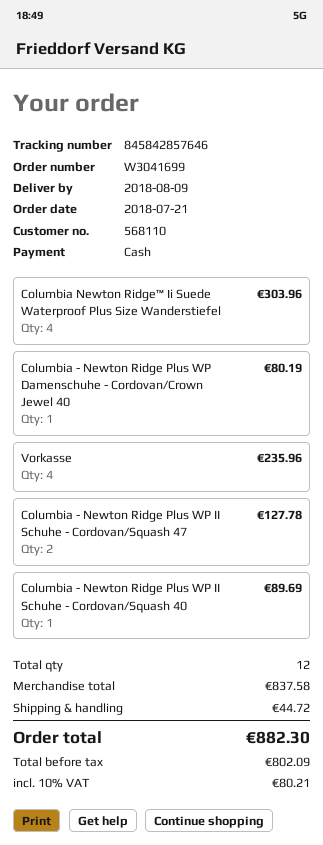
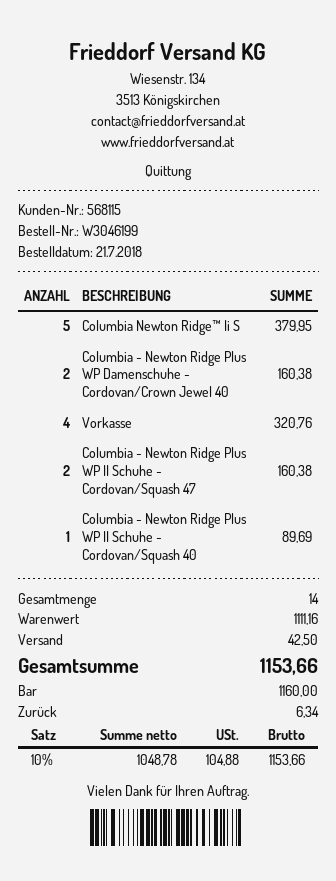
order number: W3041699 -> W3046199
customer number: 568110 -> 568115
Columbia Newton Ridge™ Ii Suede Waterproof Plus Size Wanderstiefel: 4 for 303.96 -> 5 for 379.95
Columbia - Newton Ridge Plus WP Damenschuhe - Cordovan/Crown Jewel 40: 1 for 80.19 -> 2 for 160.38
Vorkasse: 4 for 235.96 -> 4 for 320.76
Columbia - Newton Ridge Plus WP II Schuhe - Cordovan/Squash 47: 2 for 127.78 -> 2 for 160.38
total quantity: 12 -> 14
subtotal: 837.58 -> 1111.16
shipping: 44.72 -> 42.50
net: 802.09 -> 1048.78
tax: 10% = 80.21 -> 10% = 104.88
total: 882.30 -> 1153.66

